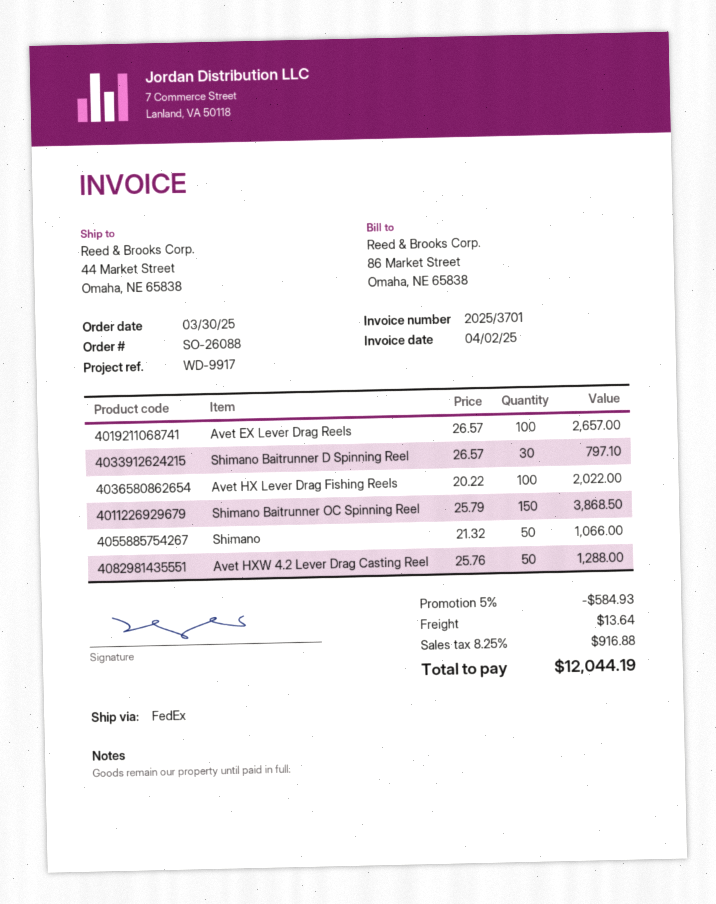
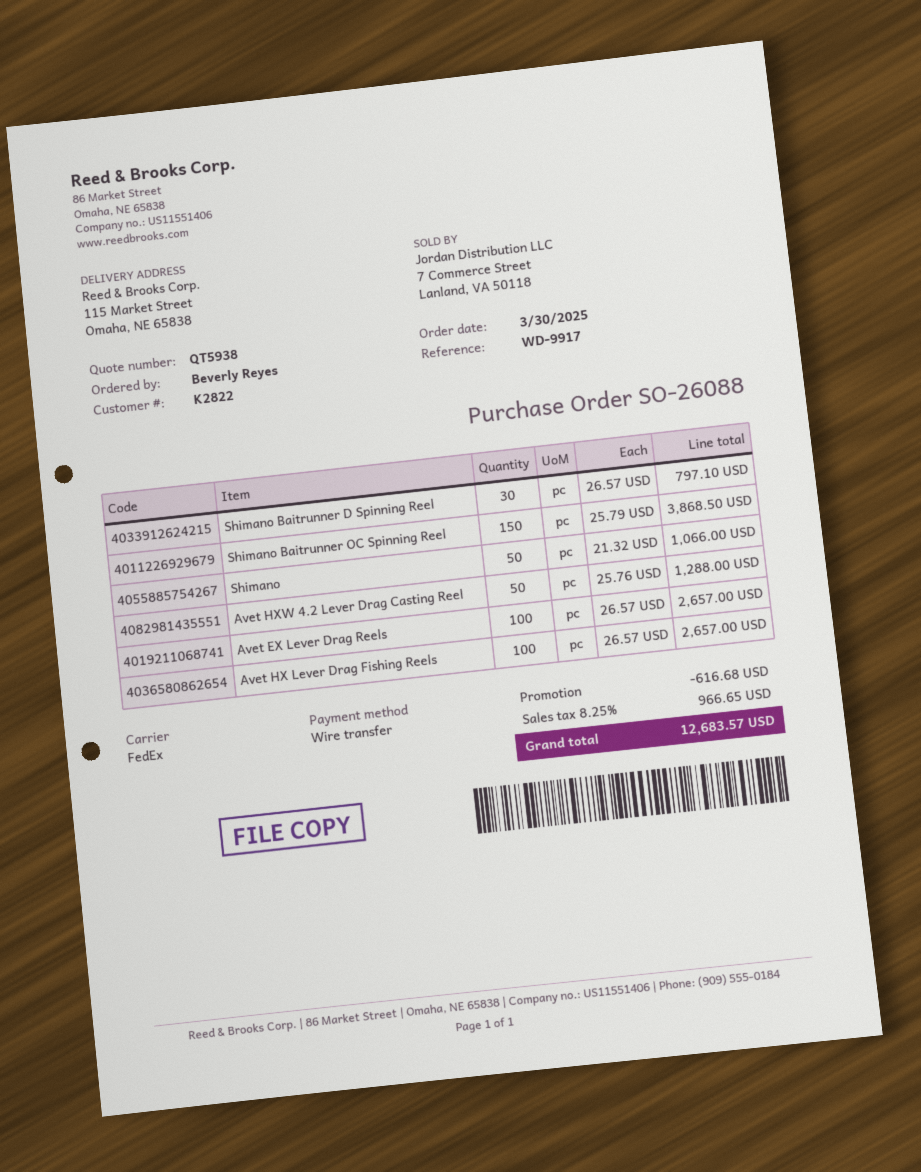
ship to: 44 Market Street, Omaha, NE 65838 -> 115 Market Street, Omaha, NE 65838
Avet HX Lever Drag Fishing Reels: 100 x 20.22 = 2022.00 -> 100 x 26.57 = 2657.00
discount: 584.93 -> 616.68
shipping: 13.64 -> none
tax: 8.25% = 916.88 -> 8.25% = 966.65
total: 12044.19 -> 12683.57

